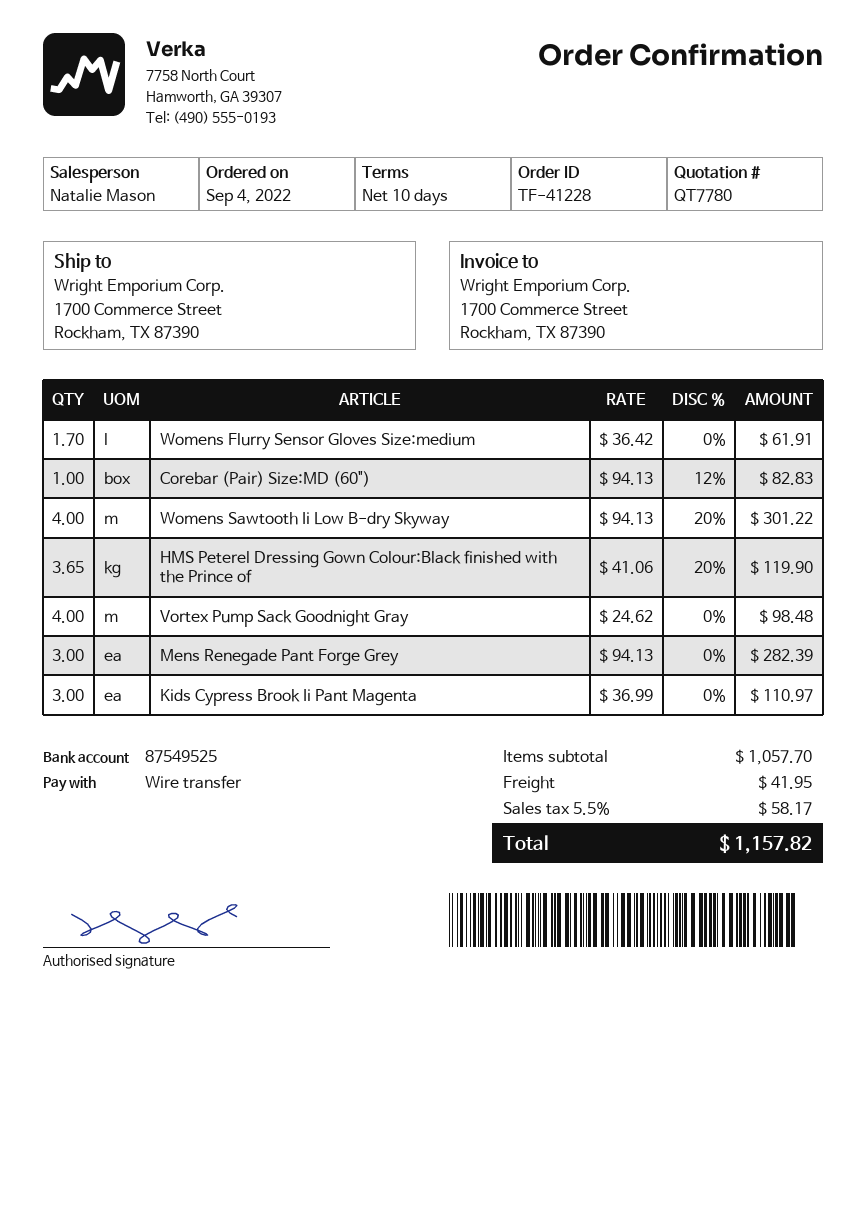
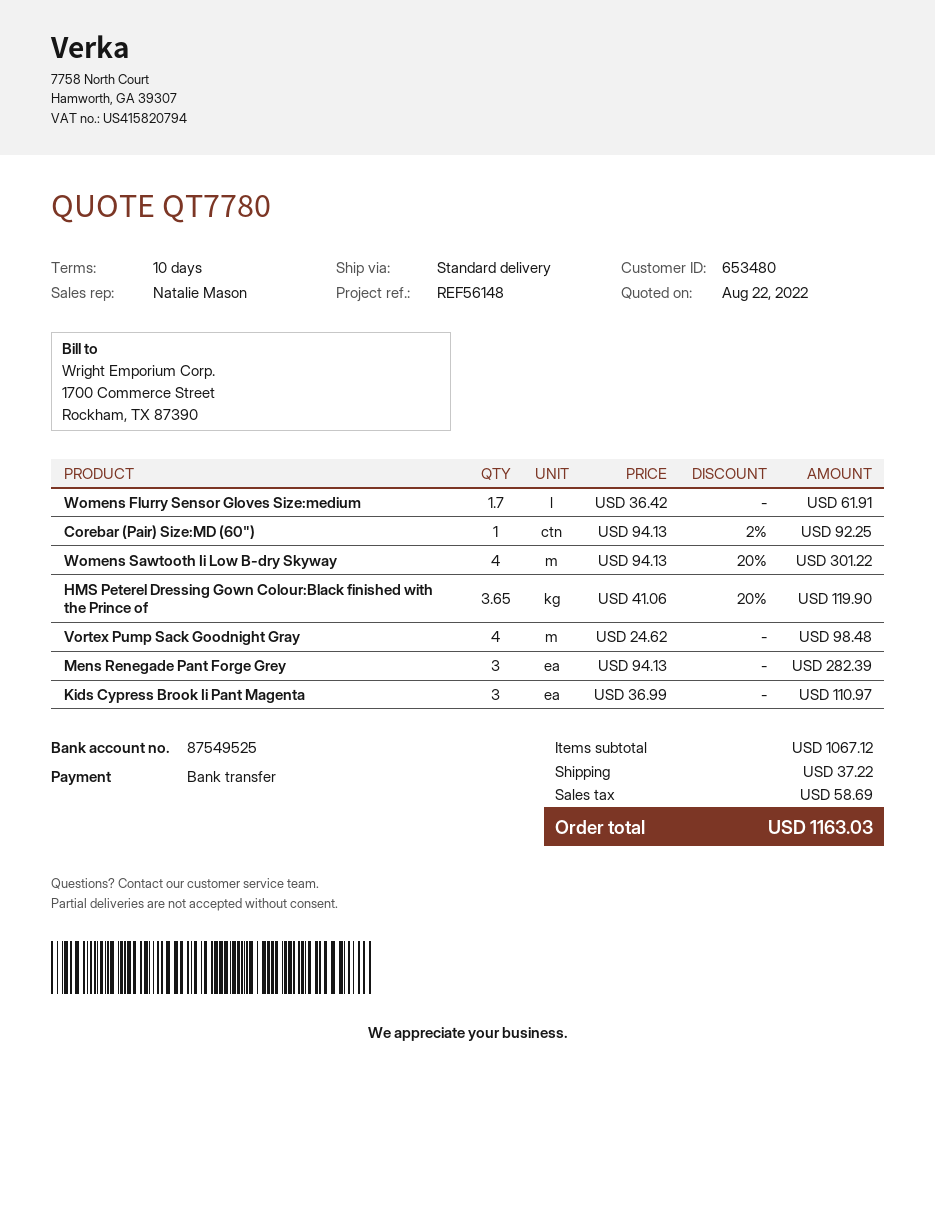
Corebar (Pair) Size:MD (60"): 1 x 94.13 - 12% = 82.83 -> 1 x 94.13 - 2% = 92.25
subtotal: 1057.70 -> 1067.12
shipping: 41.95 -> 37.22
tax: 58.17 -> 58.69
total: 1157.82 -> 1163.03

